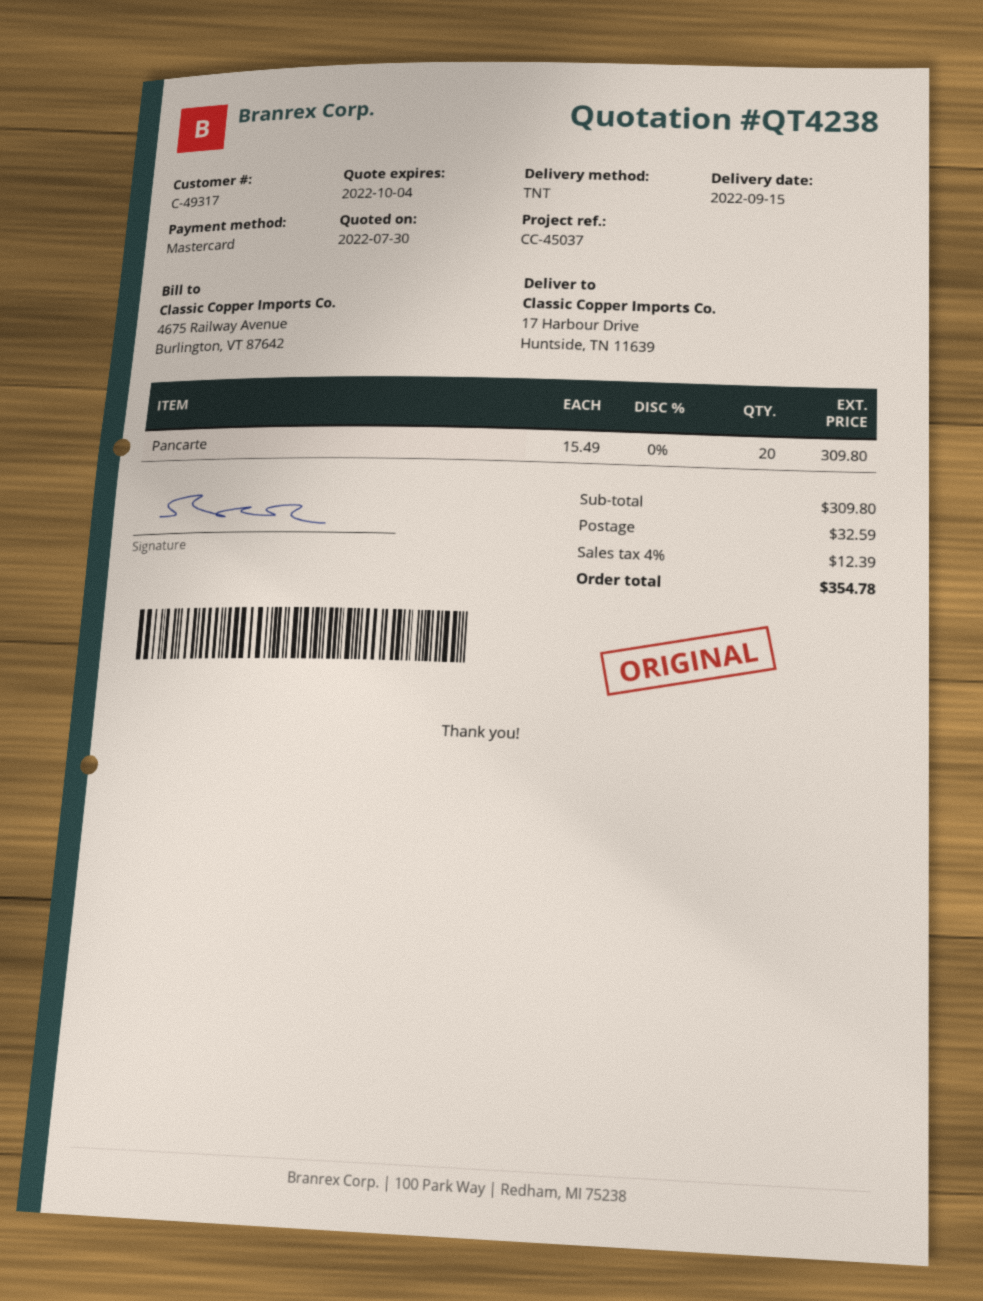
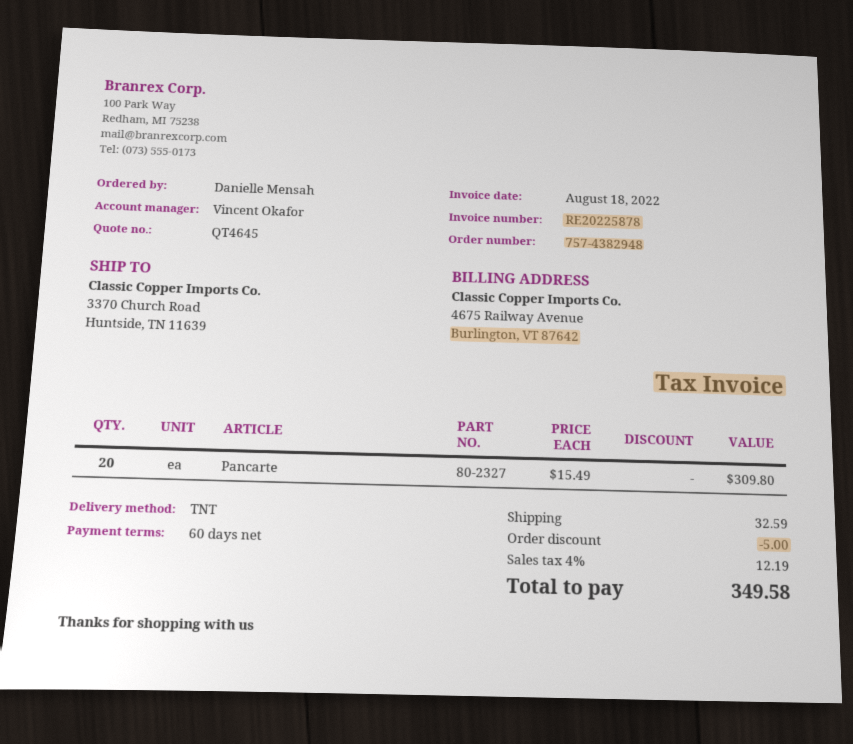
quote number: QT4238 -> QT4645
ship to: 17 Harbour Drive, Huntside, TN 11639 -> 3370 Church Road, Huntside, TN 11639
discount: none -> 5.00
tax: 4% = 12.39 -> 4% = 12.19
total: 354.78 -> 349.58

